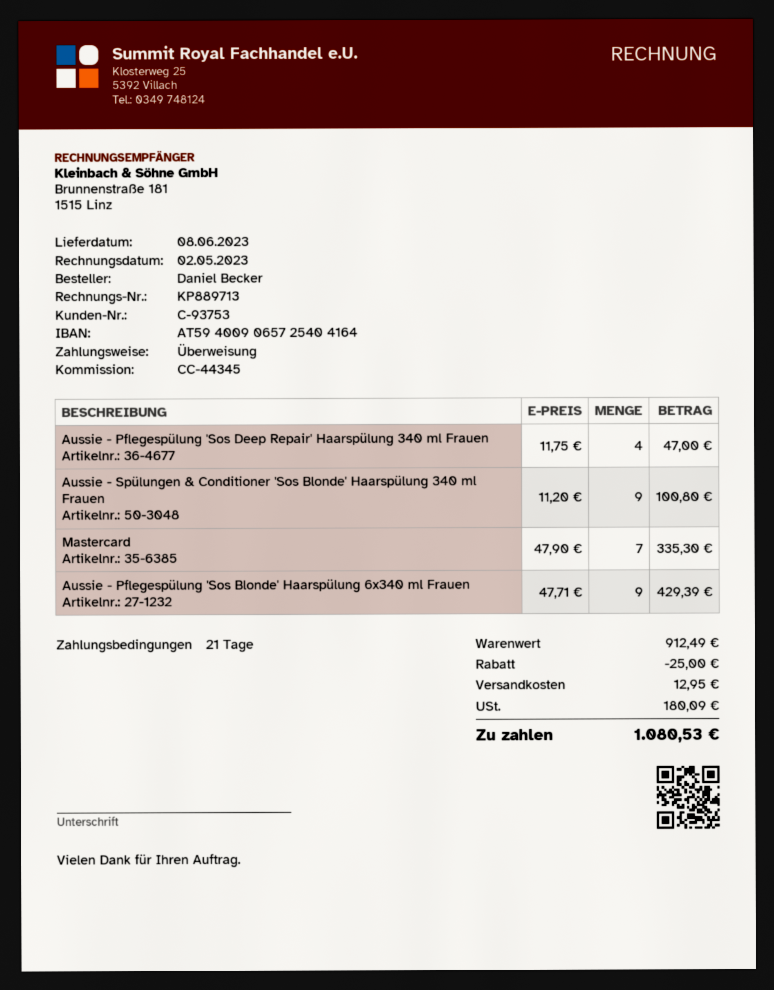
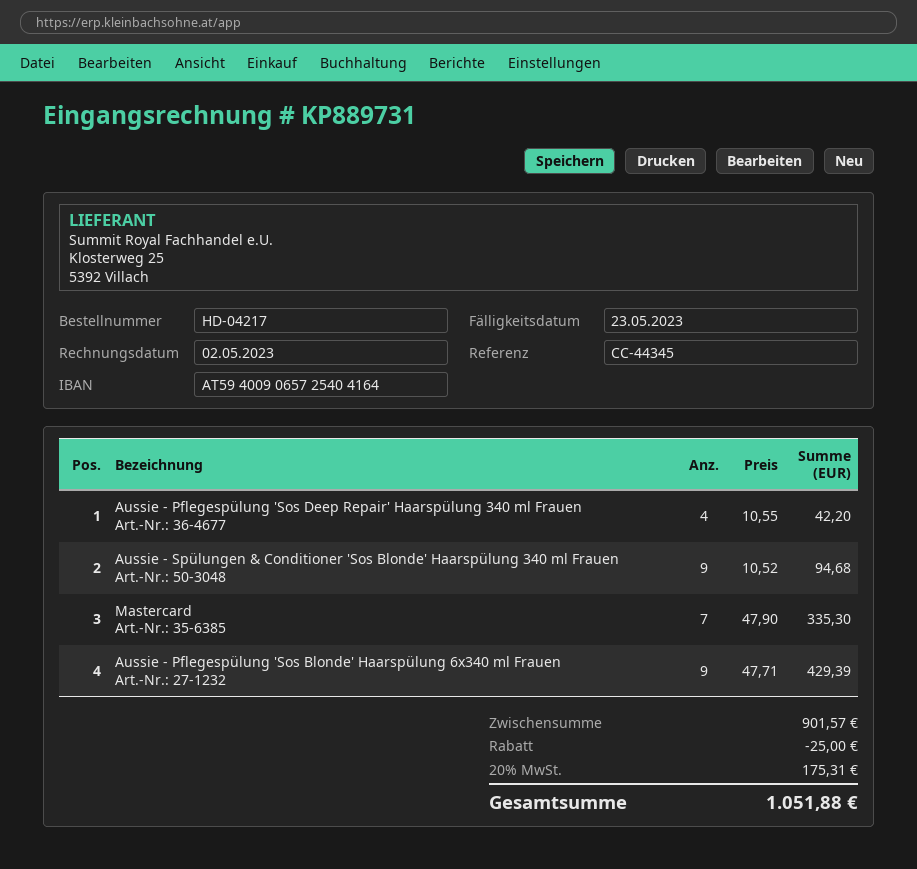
invoice number: KP889713 -> KP889731
Aussie - Pflegespülung 'Sos Deep Repair' Haarspülung 340 ml Frauen: 4 x 11.75 = 47.00 -> 4 x 10.55 = 42.20
Aussie - Spülungen & Conditioner 'Sos Blonde' Haarspülung 340 ml Frauen: 9 x 11.20 = 100.80 -> 9 x 10.52 = 94.68
subtotal: 912.49 -> 901.57
shipping: 12.95 -> none
tax: 180.09 -> 175.31
total: 1080.53 -> 1051.88

